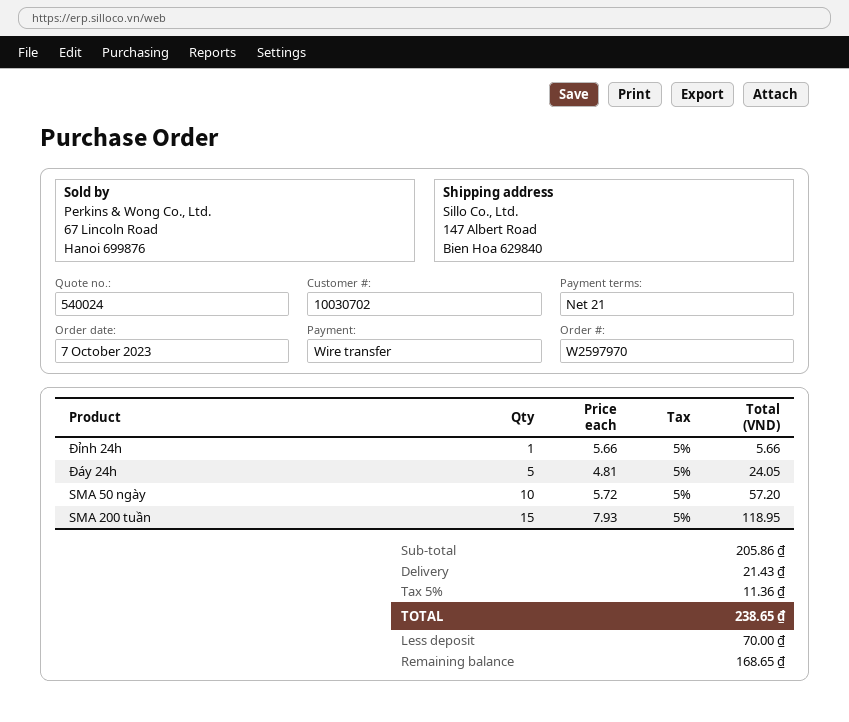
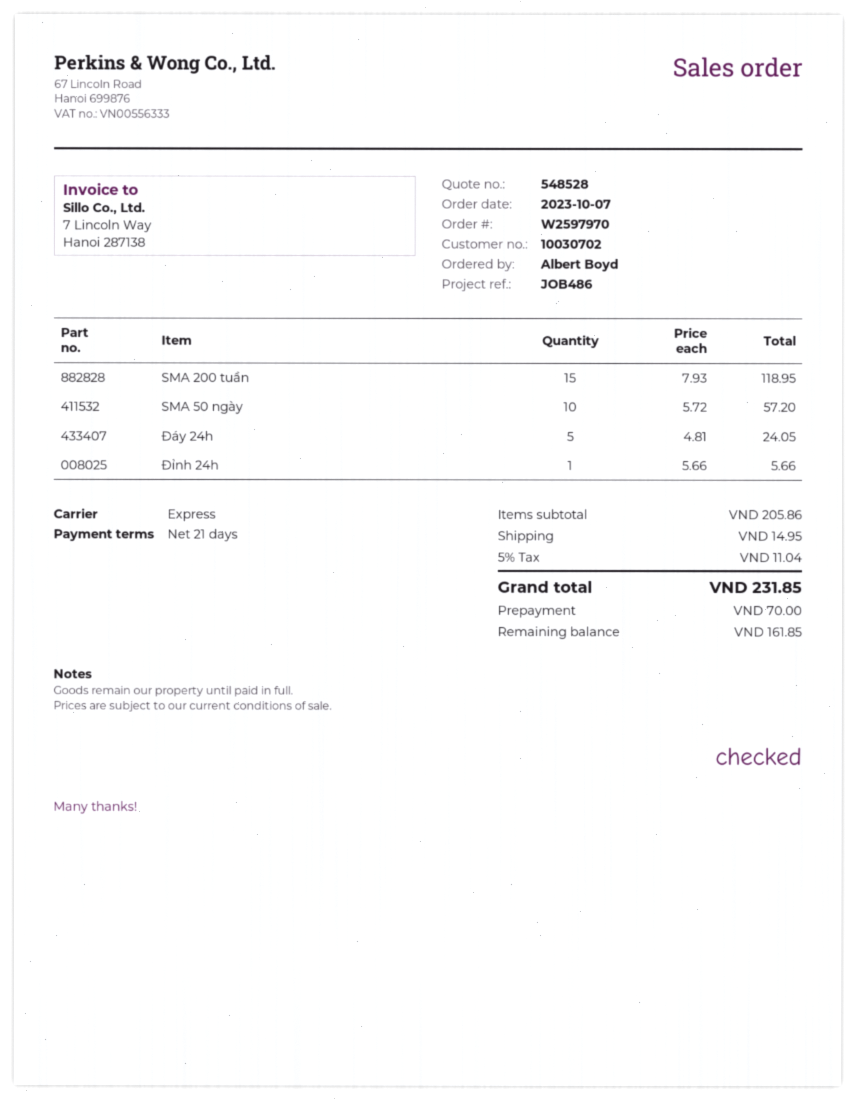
quote number: 540024 -> 548528
shipping: 21.43 -> 14.95
tax: 5% = 11.36 -> 5% = 11.04
total: 238.65 -> 231.85
balance: 168.65 -> 161.85

